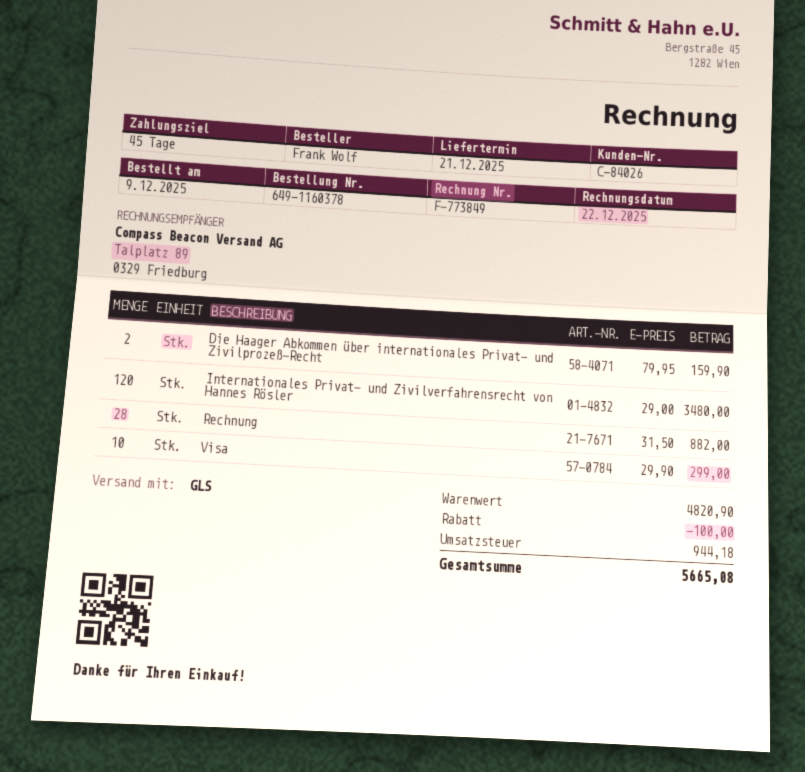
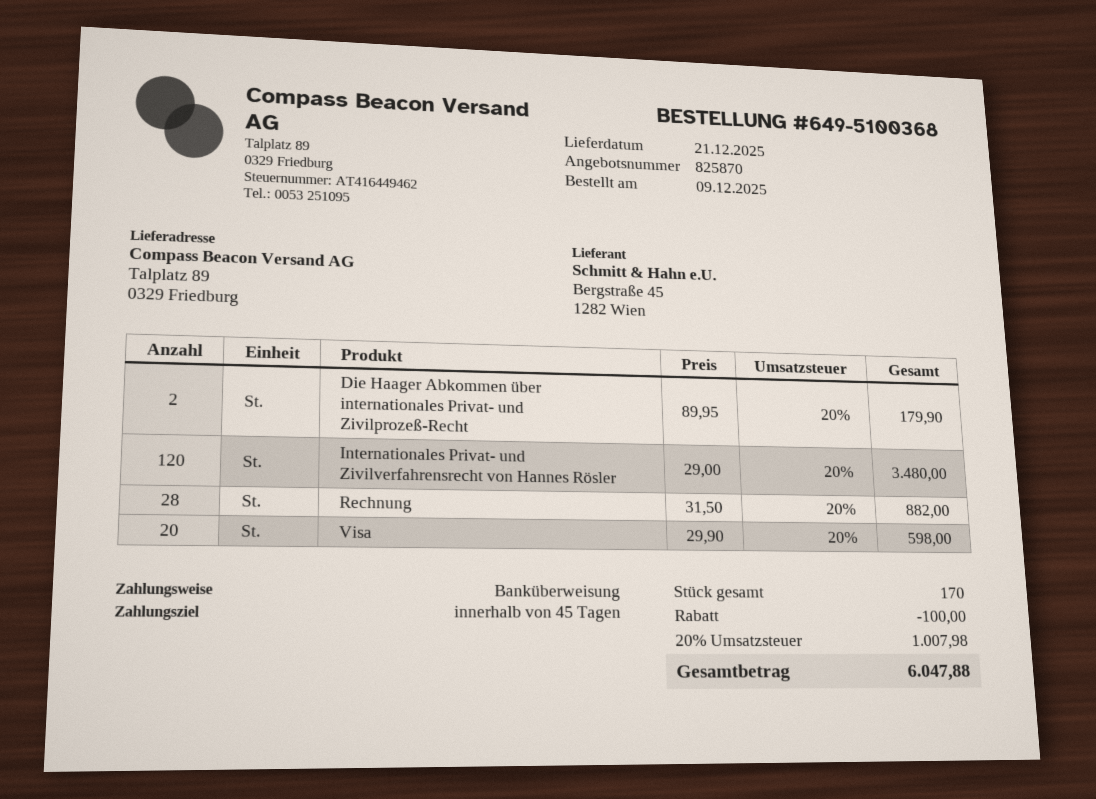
order number: 649-1160378 -> 649-5100368
Die Haager Abkommen über internationales Privat- und Zivilprozeß-Recht: 2 x 79.95 = 159.90 -> 2 x 89.95 = 179.90
Visa: 10 x 29.90 = 299.00 -> 20 x 29.90 = 598.00
tax: 944.18 -> 1007.98
total: 5665.08 -> 6047.88

